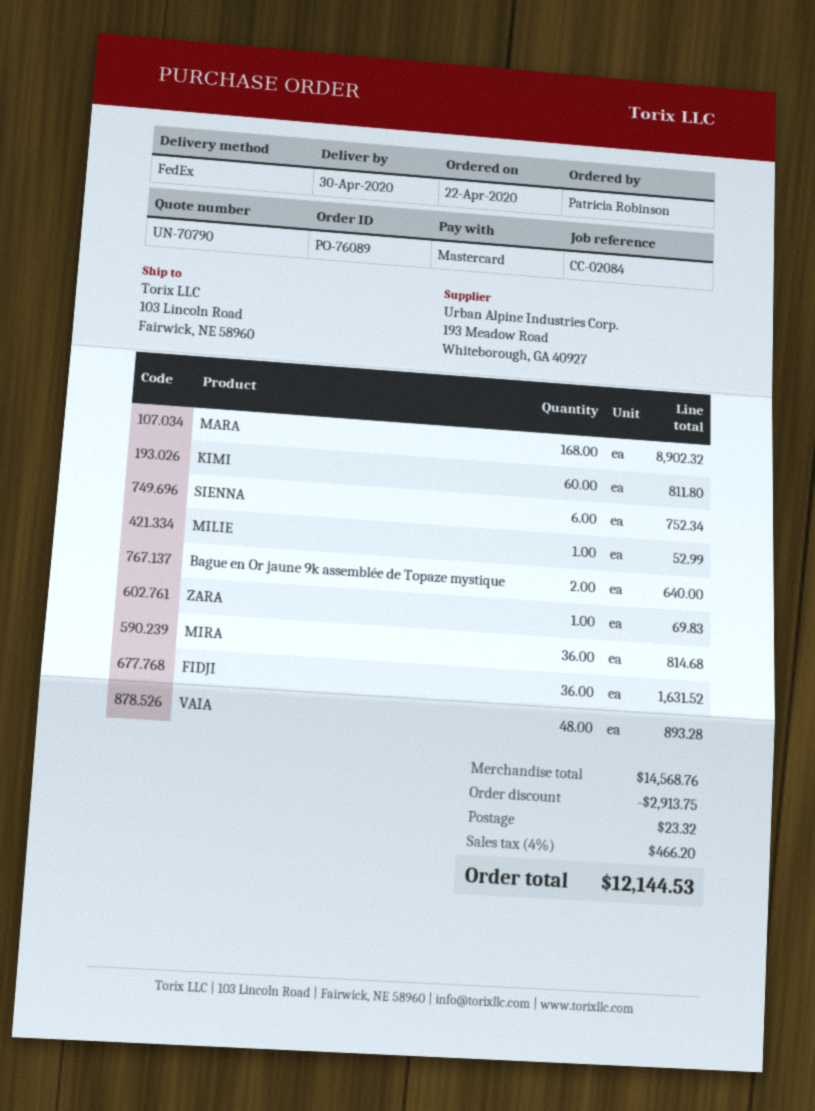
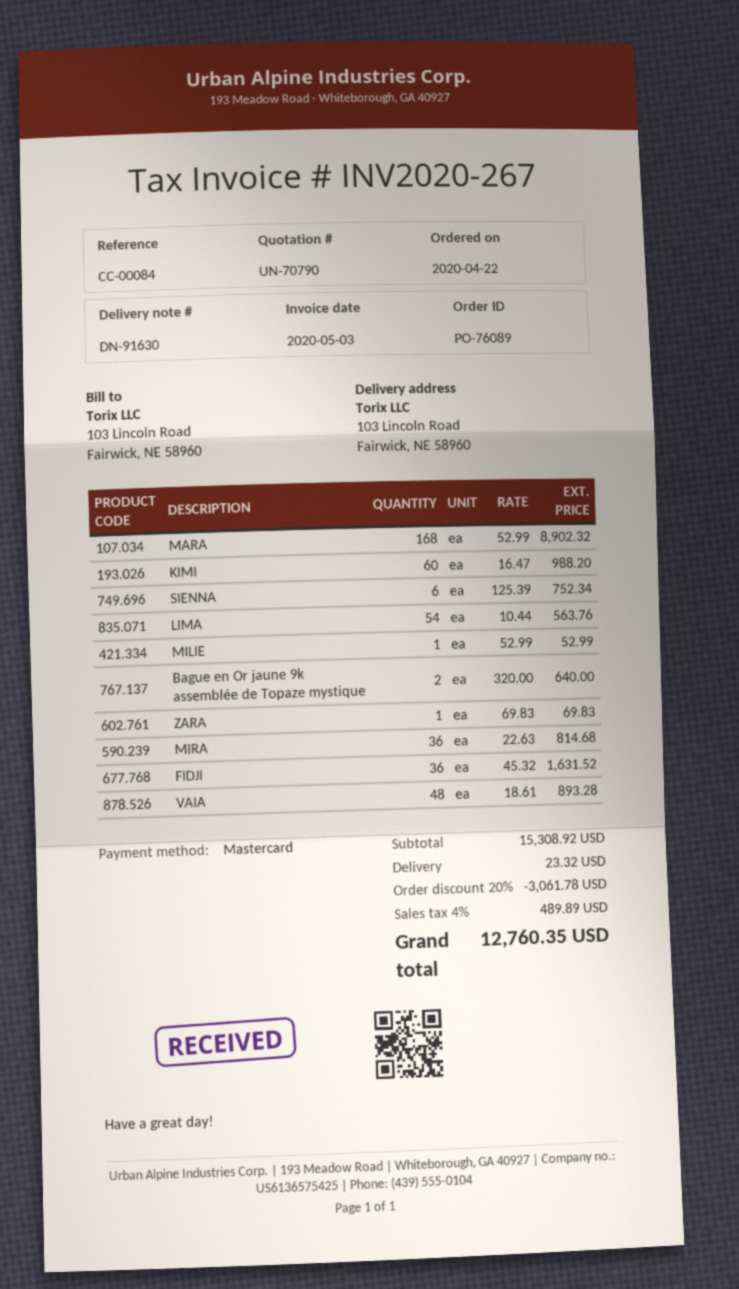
reference: CC-02084 -> CC-00084
KIMI: 60 for 811.80 -> 60 for 988.20
LIMA: none -> 54 for 563.76
subtotal: 14568.76 -> 15308.92
discount: 2913.75 -> 3061.78
tax: 4% = 466.20 -> 4% = 489.89
total: 12144.53 -> 12760.35

